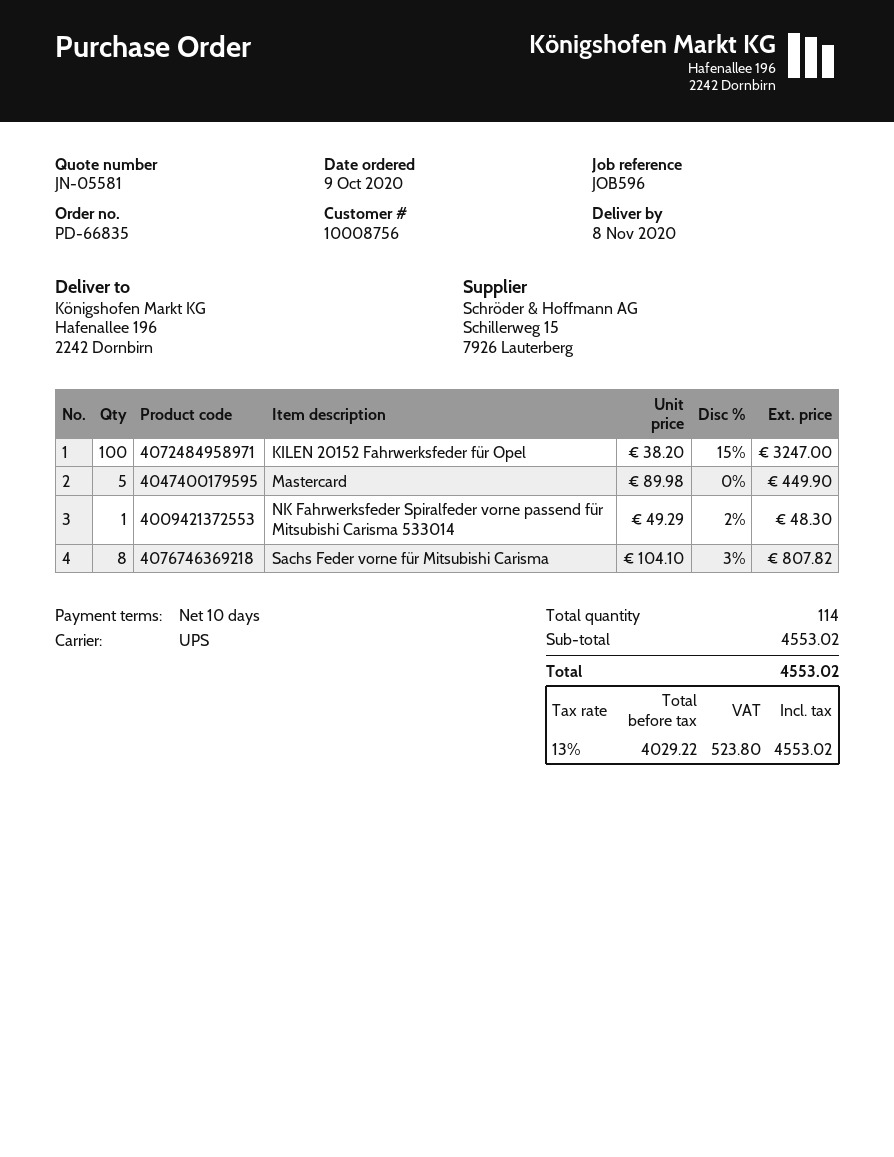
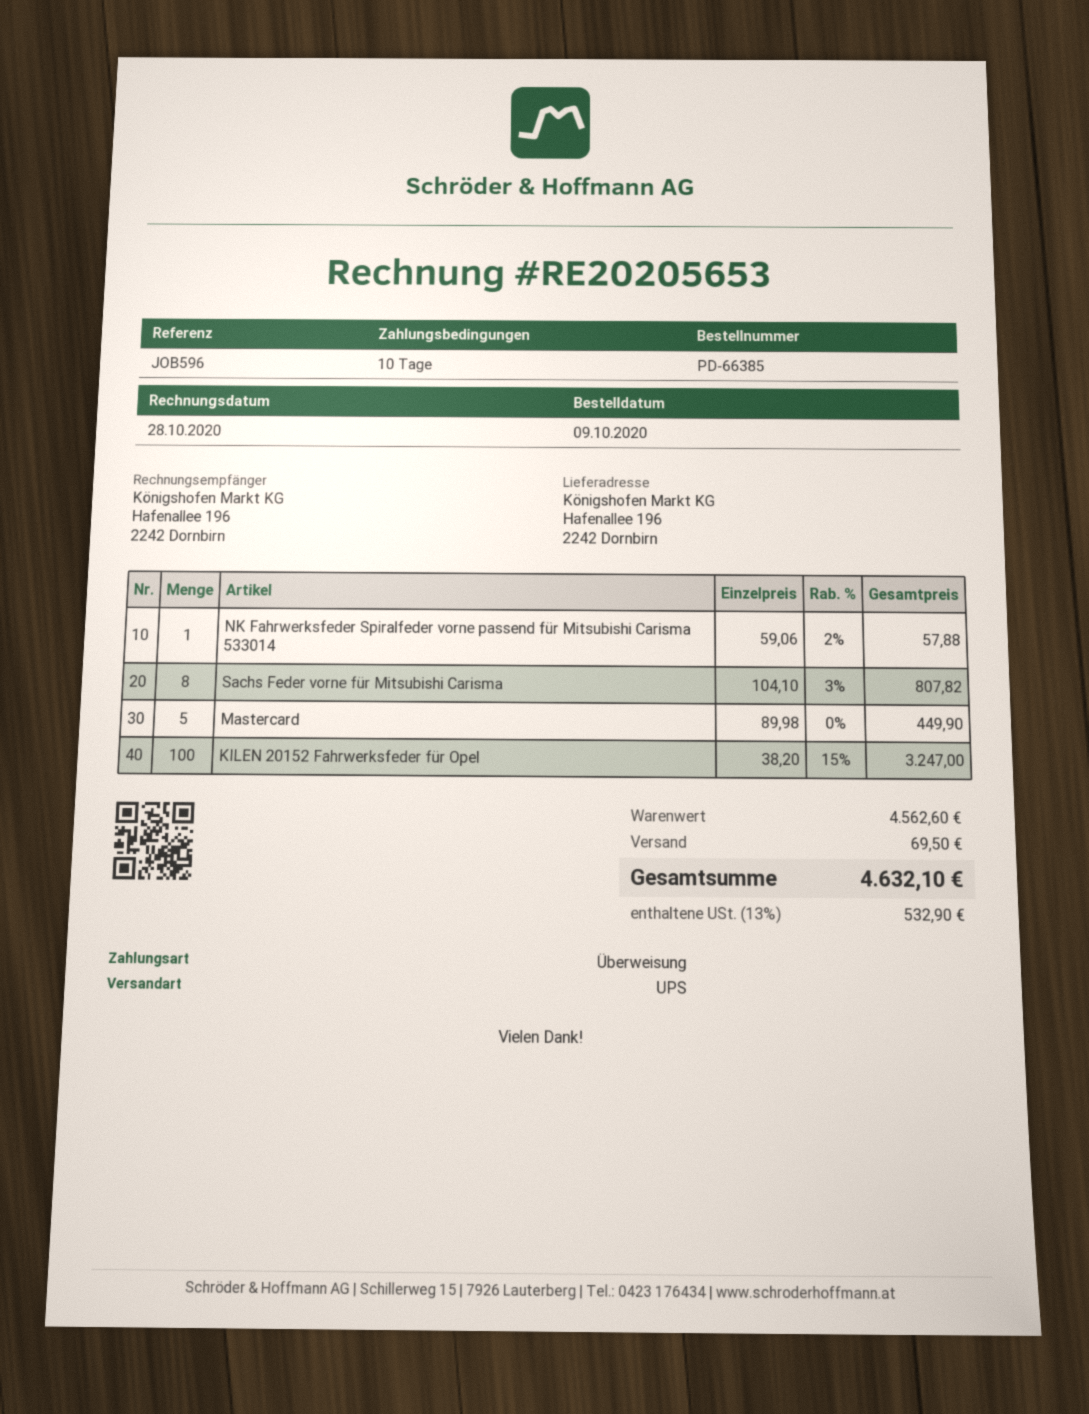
order number: PD-66835 -> PD-66385
NK Fahrwerksfeder Spiralfeder vorne passend für Mitsubishi Carisma 533014: 1 x 49.29 - 2% = 48.30 -> 1 x 59.06 - 2% = 57.88
subtotal: 4553.02 -> 4562.60
shipping: none -> 69.50
tax: 13% = 523.80 -> 13% = 532.90
total: 4553.02 -> 4632.10

